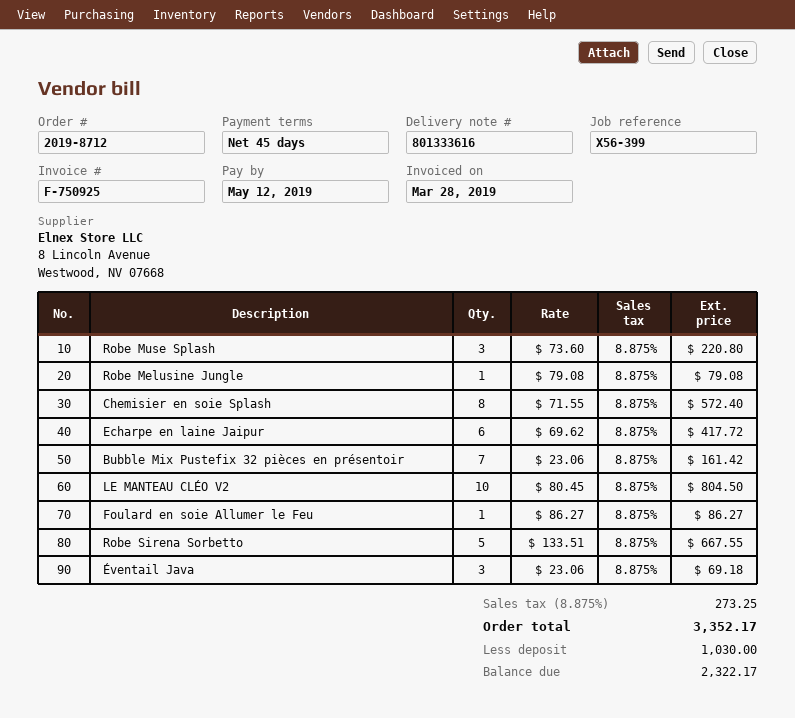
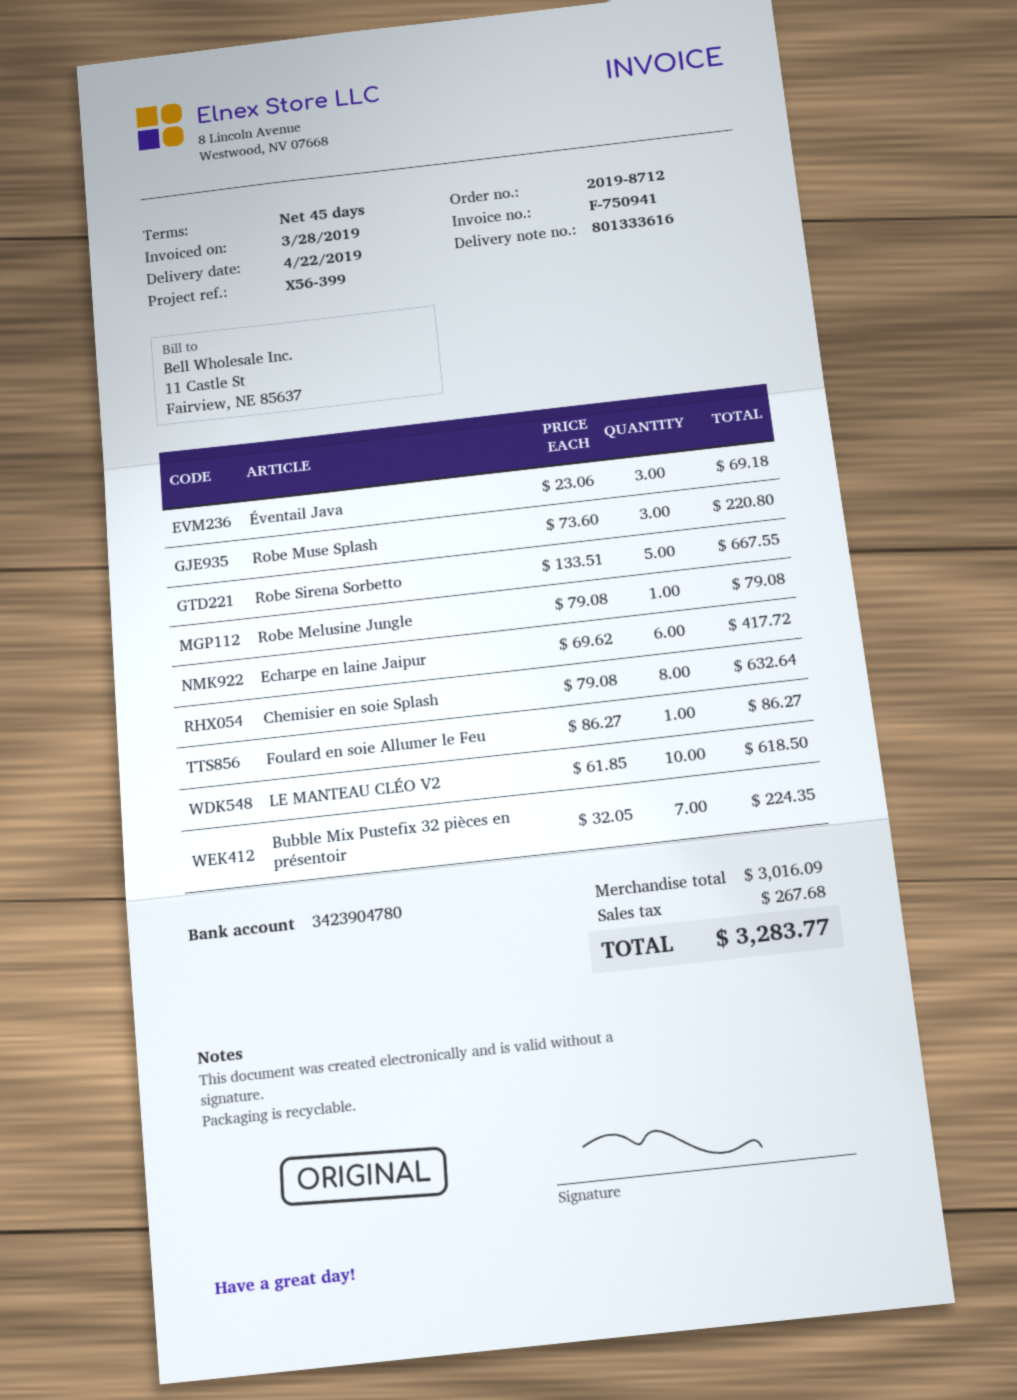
invoice number: F-750925 -> F-750941
Chemisier en soie Splash: 8 x 71.55 = 572.40 -> 8 x 79.08 = 632.64
Bubble Mix Pustefix 32 pièces en présentoir: 7 x 23.06 = 161.42 -> 7 x 32.05 = 224.35
LE MANTEAU CLÉO V2: 10 x 80.45 = 804.50 -> 10 x 61.85 = 618.50
tax: 273.25 -> 267.68
total: 3352.17 -> 3283.77

